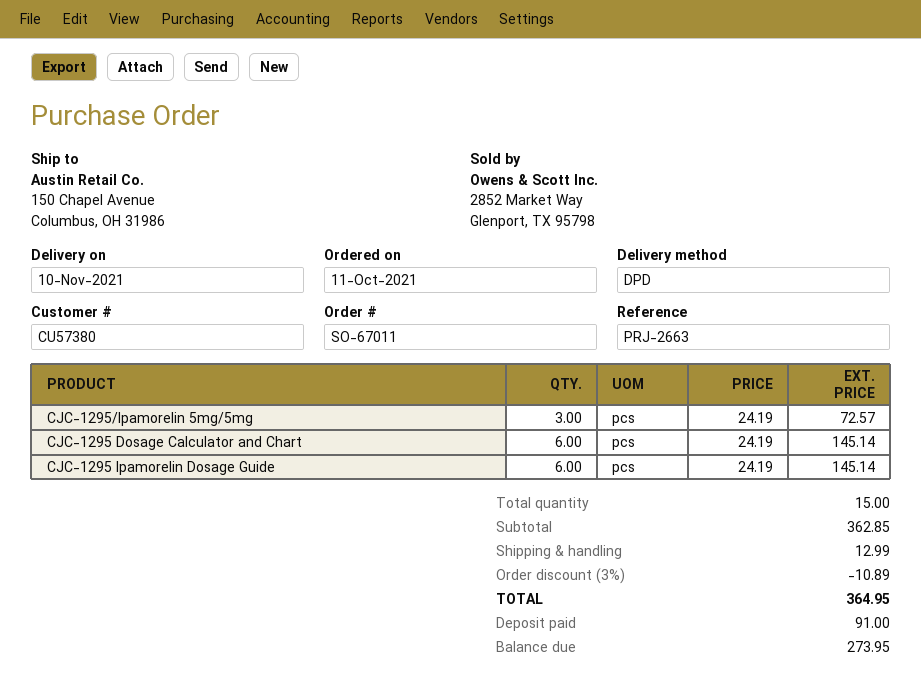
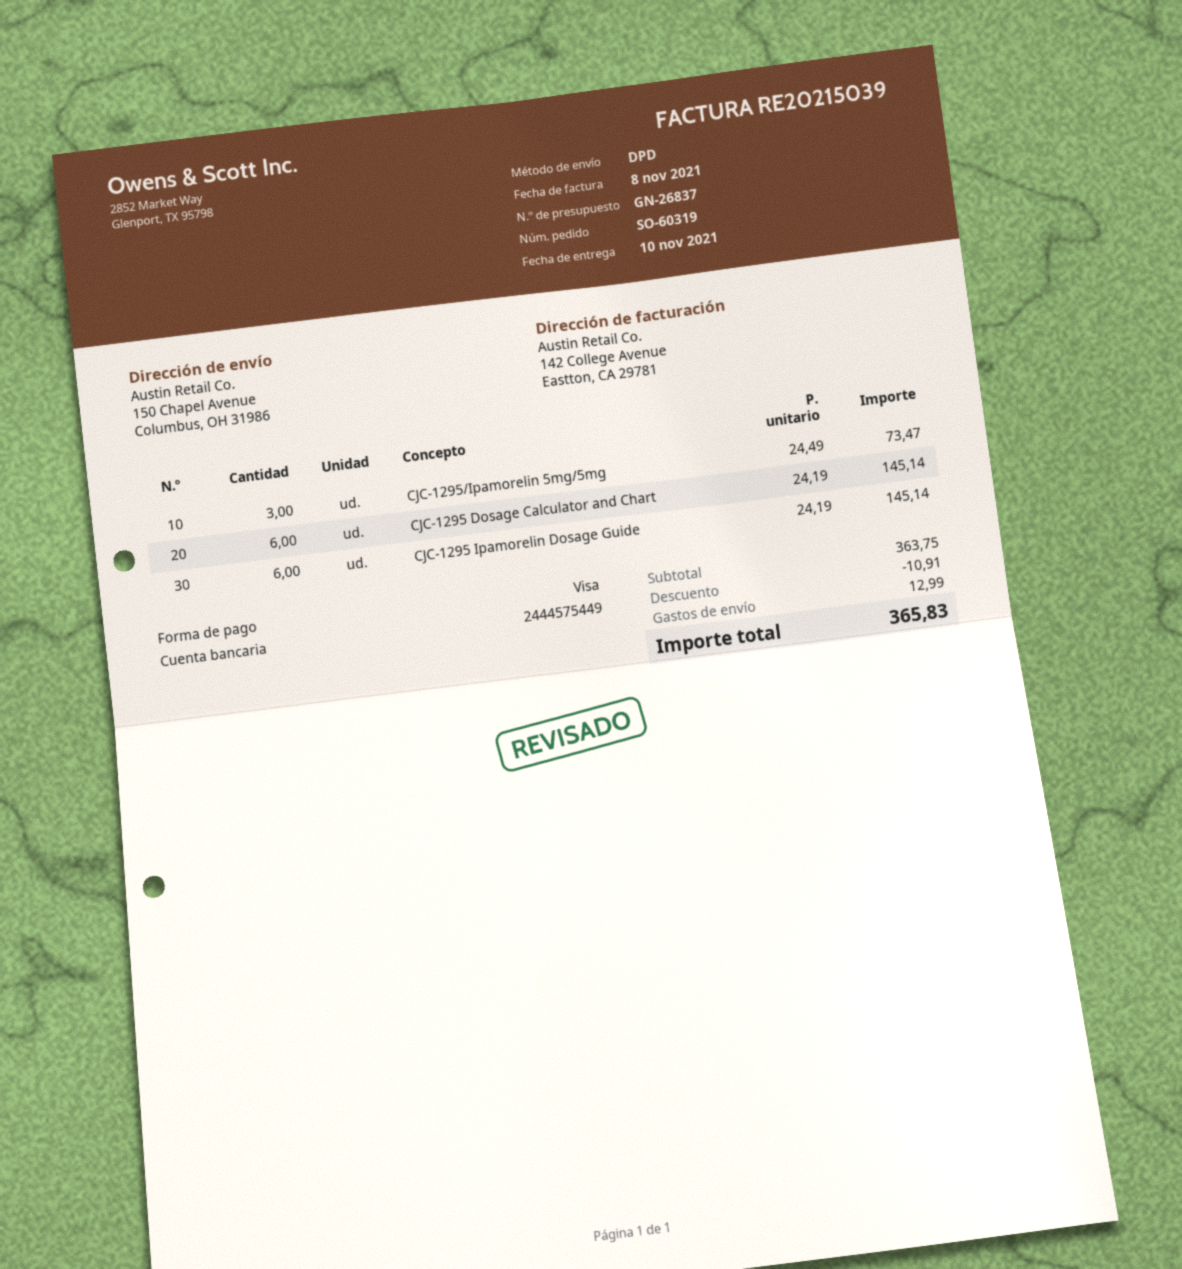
order number: SO-67011 -> SO-60319
CJC-1295/Ipamorelin 5mg/5mg: 3 x 24.19 = 72.57 -> 3 x 24.49 = 73.47
subtotal: 362.85 -> 363.75
discount: 10.89 -> 10.91
total: 364.95 -> 365.83

